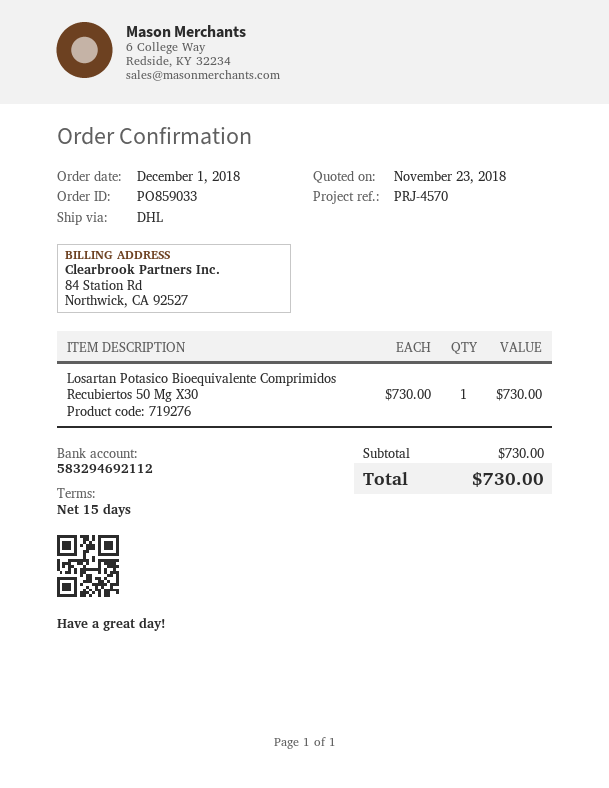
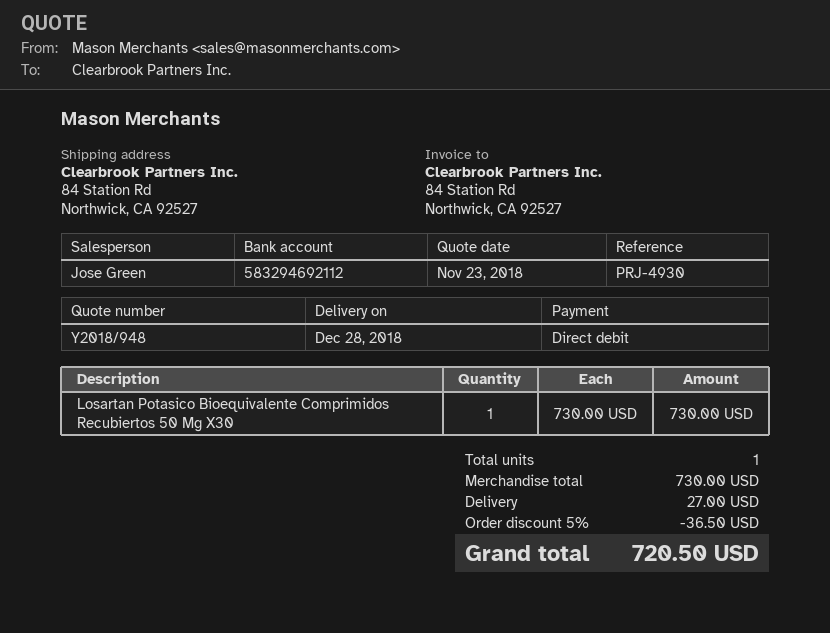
reference: PRJ-4570 -> PRJ-4930
discount: none -> 5% = 36.50
shipping: none -> 27.00
total: 730.00 -> 720.50

